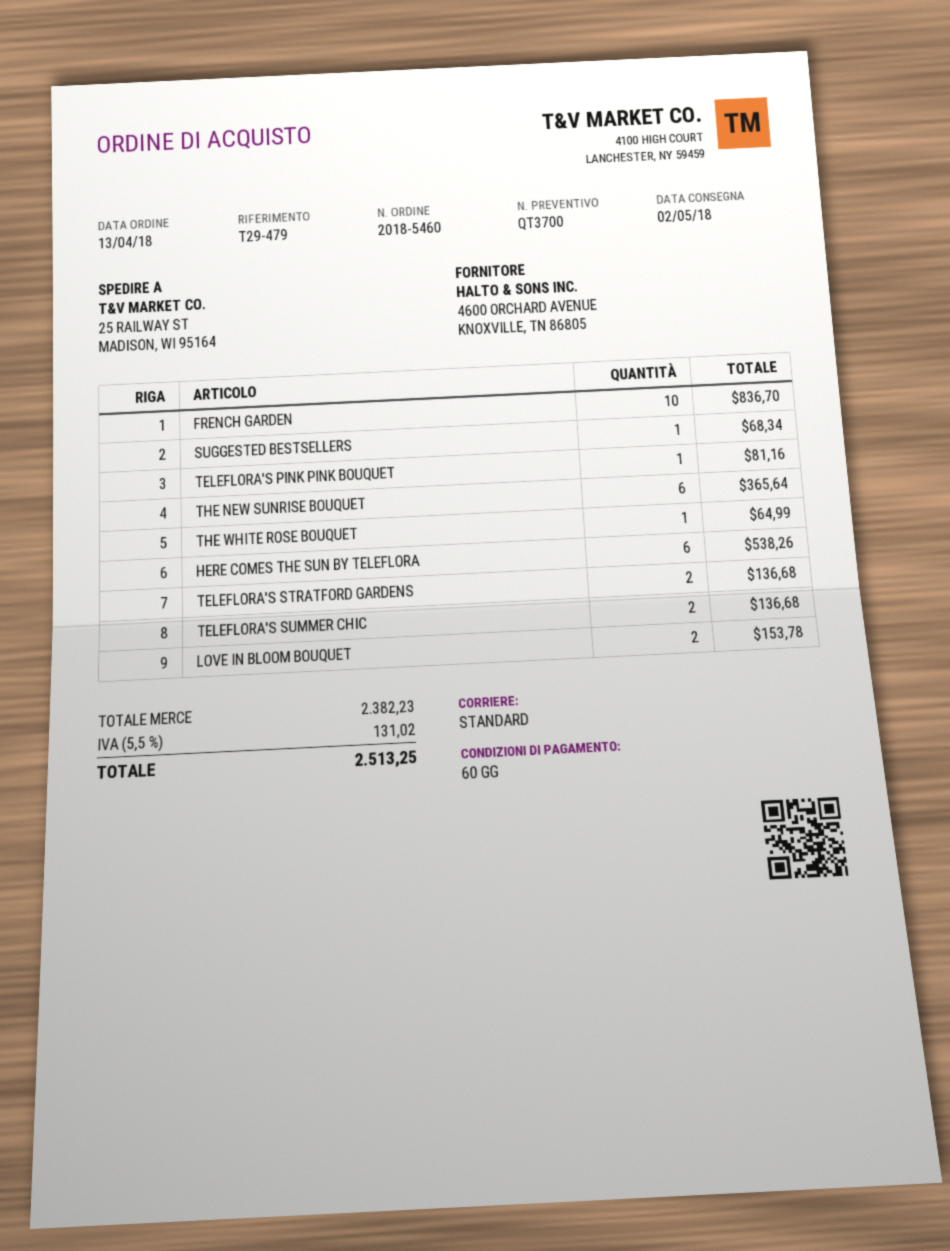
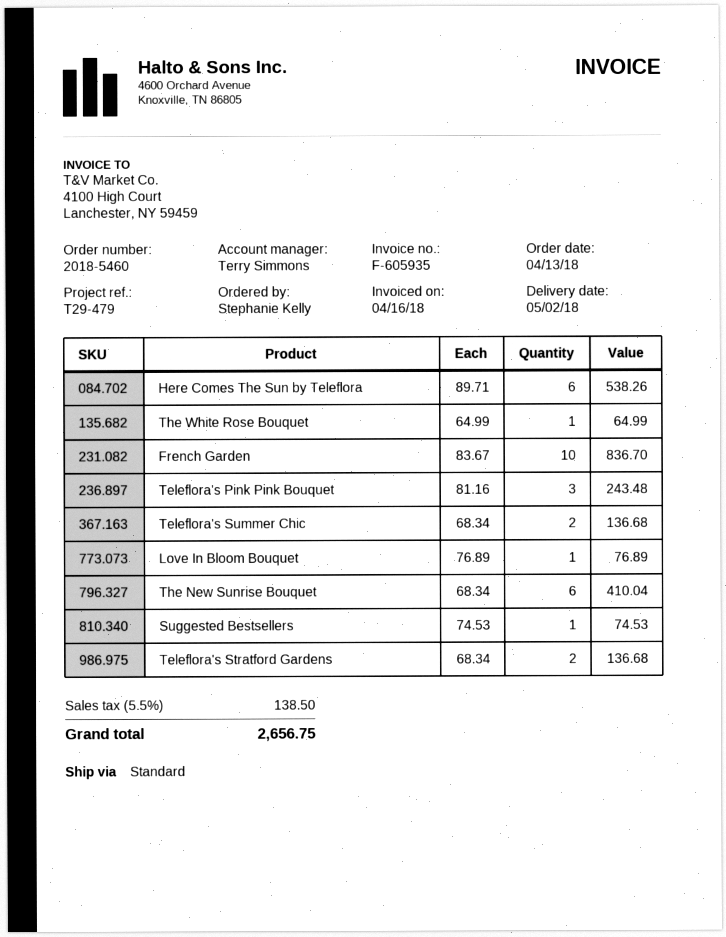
SUGGESTED BESTSELLERS: 1 for 68.34 -> 1 for 74.53
TELEFLORA'S PINK PINK BOUQUET: 1 for 81.16 -> 3 for 243.48
THE NEW SUNRISE BOUQUET: 6 for 365.64 -> 6 for 410.04
LOVE IN BLOOM BOUQUET: 2 for 153.78 -> 1 for 76.89
tax: 5.5% = 131.02 -> 5.5% = 138.50
total: 2513.25 -> 2656.75

